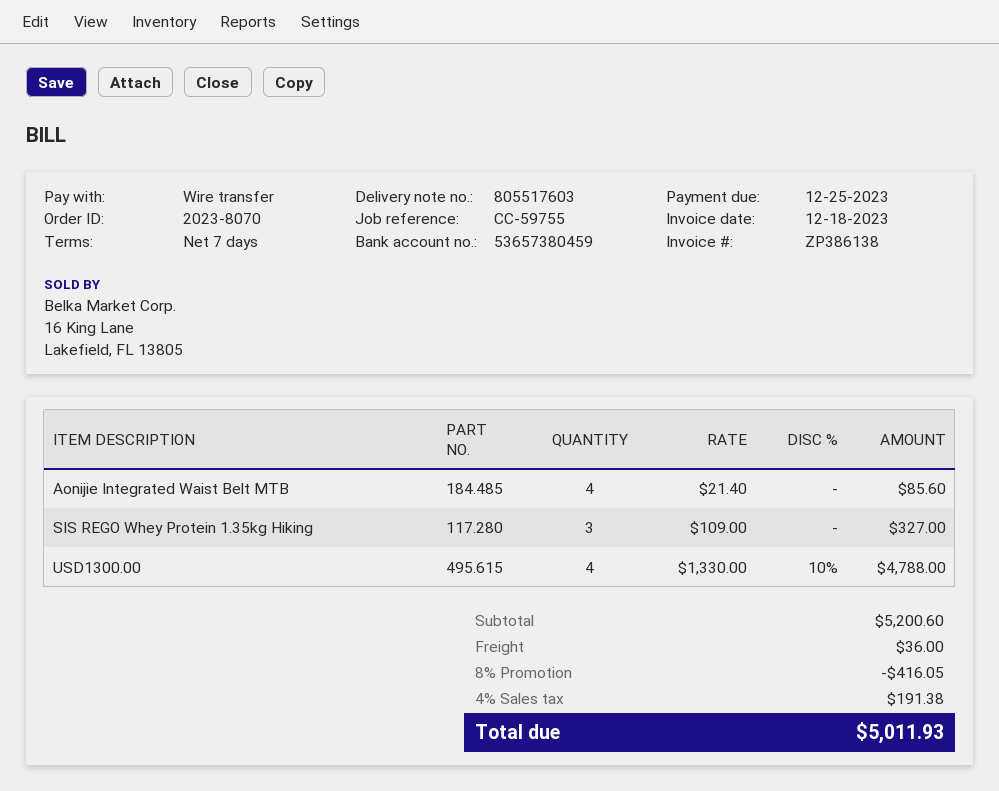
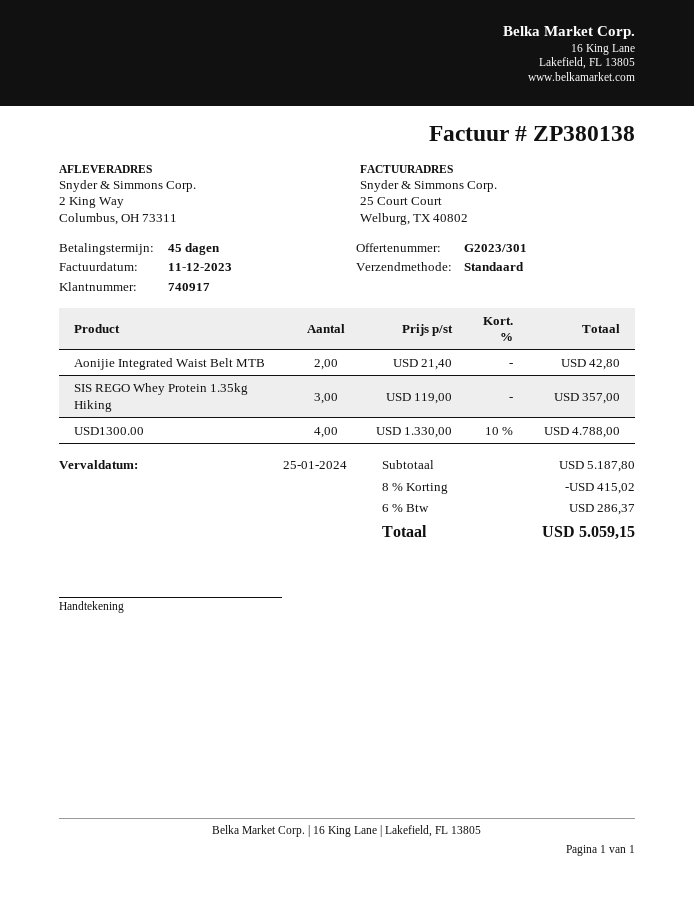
invoice number: ZP386138 -> ZP380138
invoice date: 2023-12-18 -> 2023-12-11
payment terms: 7 days -> 45 days
due date: 2023-12-25 -> 2024-01-25
Aonijie Integrated Waist Belt MTB: 4 x 21.40 = 85.60 -> 2 x 21.40 = 42.80
SIS REGO Whey Protein 1.35kg Hiking: 3 x 109.00 = 327.00 -> 3 x 119.00 = 357.00
subtotal: 5200.60 -> 5187.80
discount: 8% = 416.05 -> 8% = 415.02
shipping: 36.00 -> none
tax: 4% = 191.38 -> 6% = 286.37
total: 5011.93 -> 5059.15

